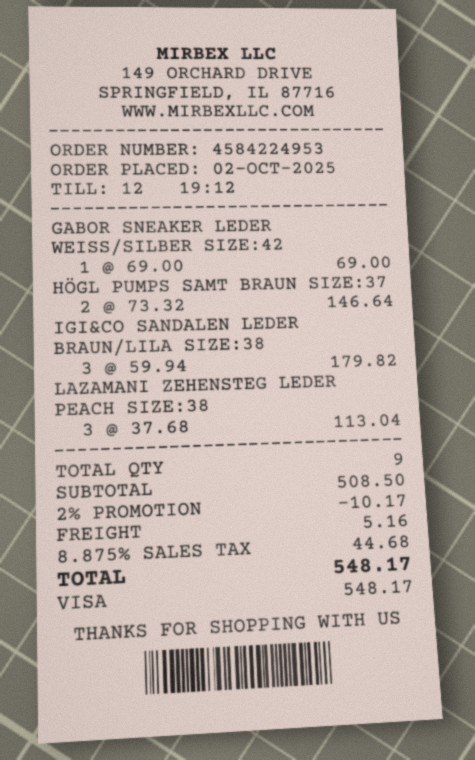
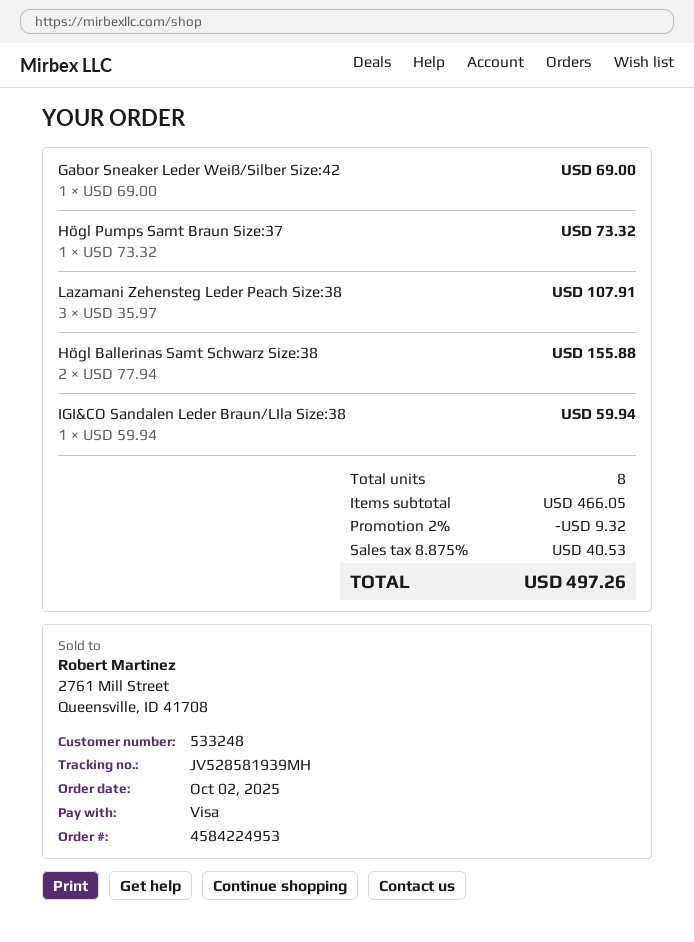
HÖGL PUMPS SAMT BRAUN SIZE:37: 2 x 73.32 = 146.64 -> 1 x 73.32 = 73.32
IGI&CO SANDALEN LEDER BRAUN/LILA SIZE:38: 3 x 59.94 = 179.82 -> 1 x 59.94 = 59.94
LAZAMANI ZEHENSTEG LEDER PEACH SIZE:38: 3 x 37.68 = 113.04 -> 3 x 35.97 = 107.91
Högl Ballerinas Samt Schwarz Size:38: none -> 2 x 77.94 = 155.88
total quantity: 9 -> 8
subtotal: 508.50 -> 466.05
discount: 2% = 10.17 -> 2% = 9.32
shipping: 5.16 -> none
tax: 8.875% = 44.68 -> 8.875% = 40.53
total: 548.17 -> 497.26

